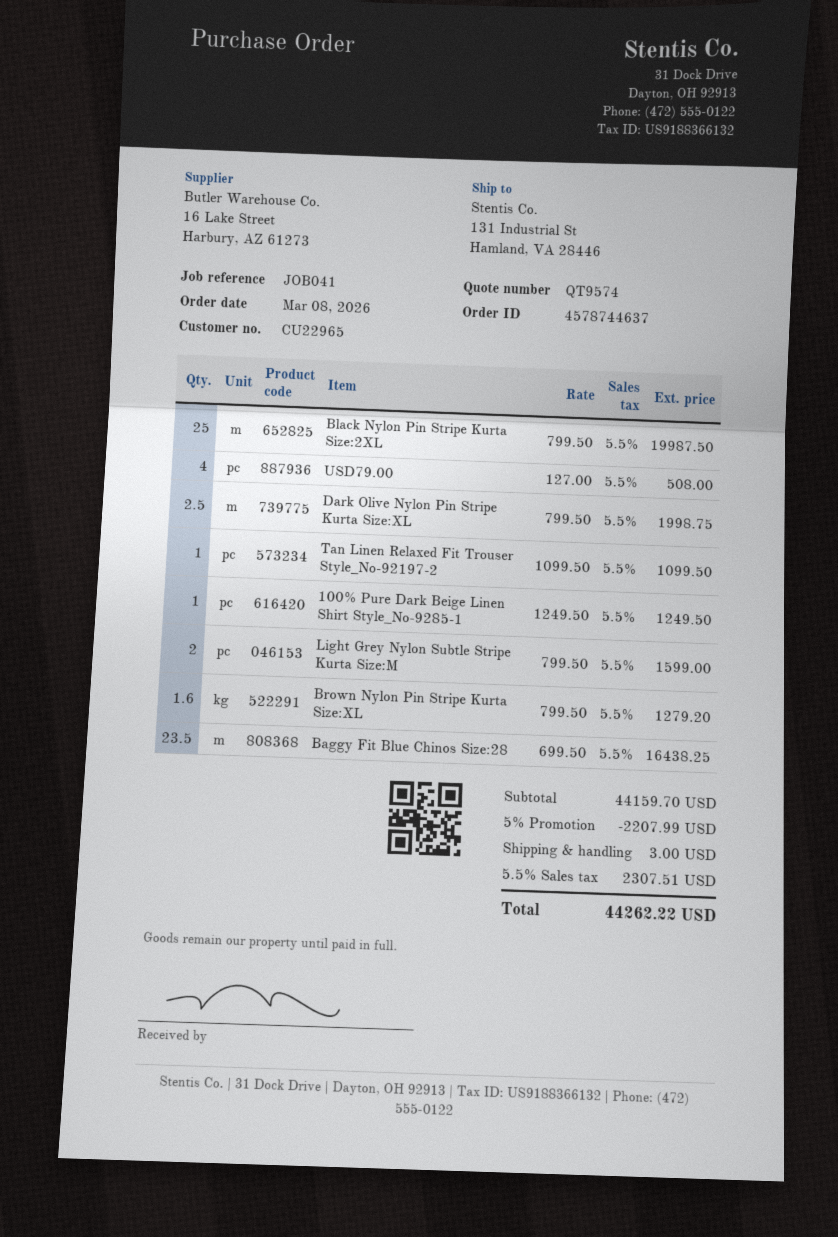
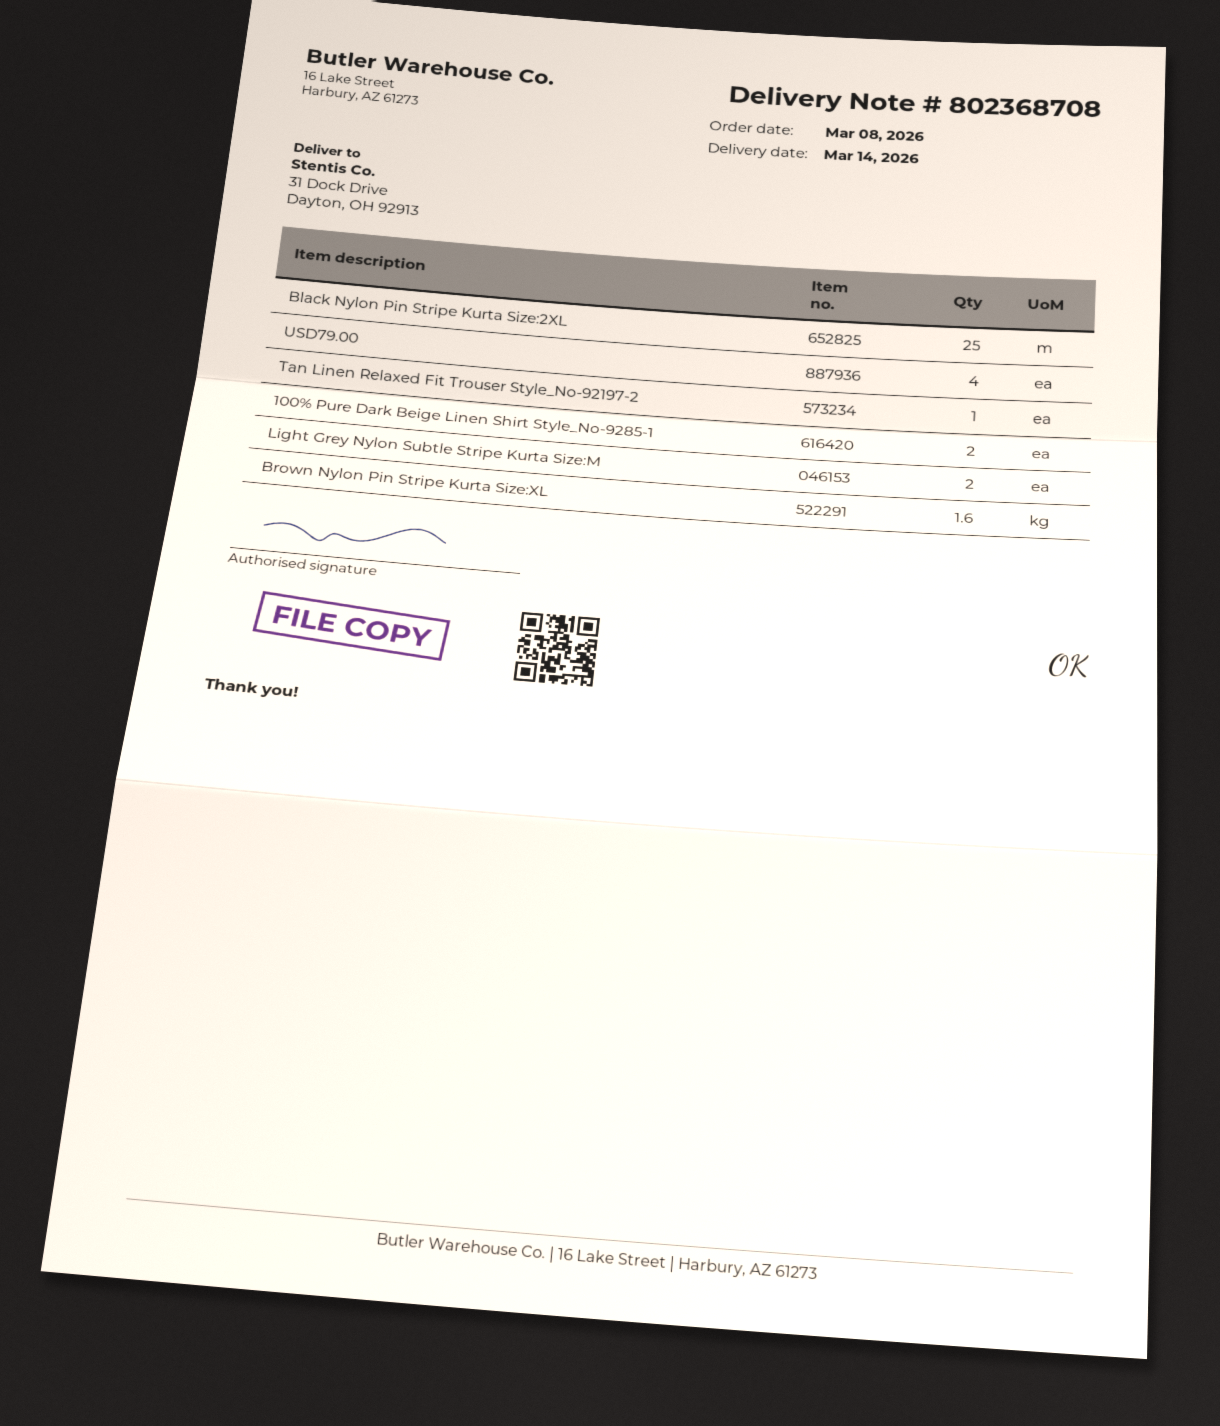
ship to: 131 Industrial St, Hamland, VA 28446 -> 31 Dock Drive, Dayton, OH 92913
Dark Olive Nylon Pin Stripe Kurta Size:XL: 2.5 -> none
100% Pure Dark Beige Linen Shirt Style_No-9285-1: 1 -> 2
Baggy Fit Blue Chinos Size:28: 23.5 -> none

